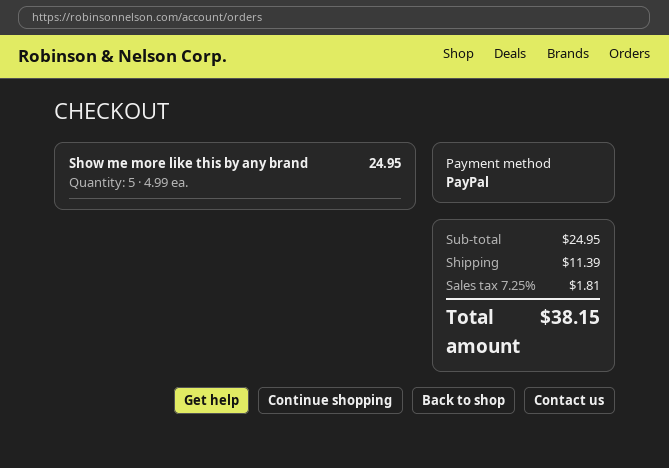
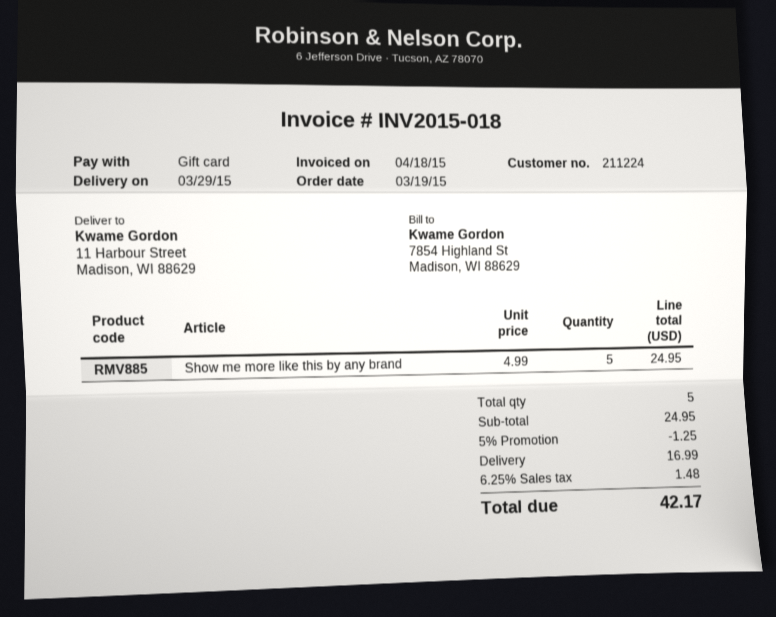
payment method: PayPal -> gift card
discount: none -> 5% = 1.25
shipping: 11.39 -> 16.99
tax: 7.25% = 1.81 -> 6.25% = 1.48
total: 38.15 -> 42.17

